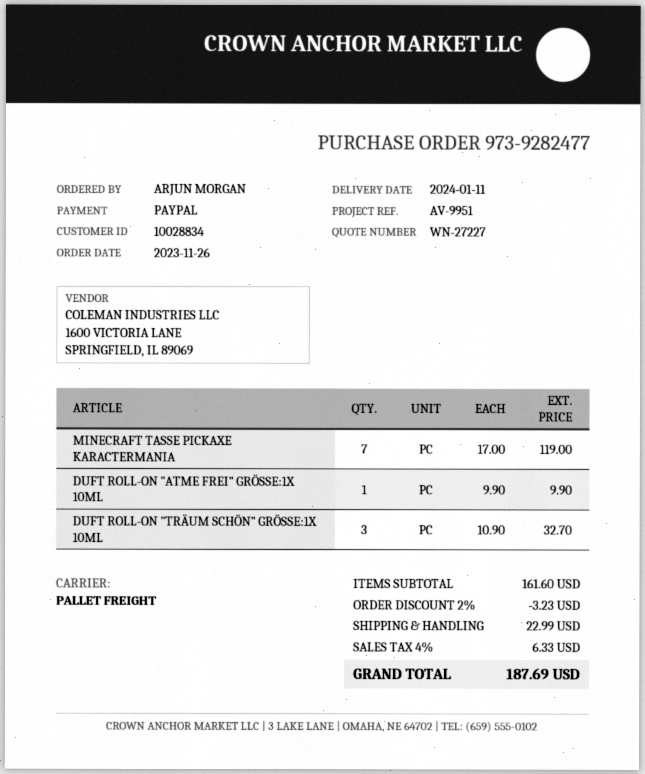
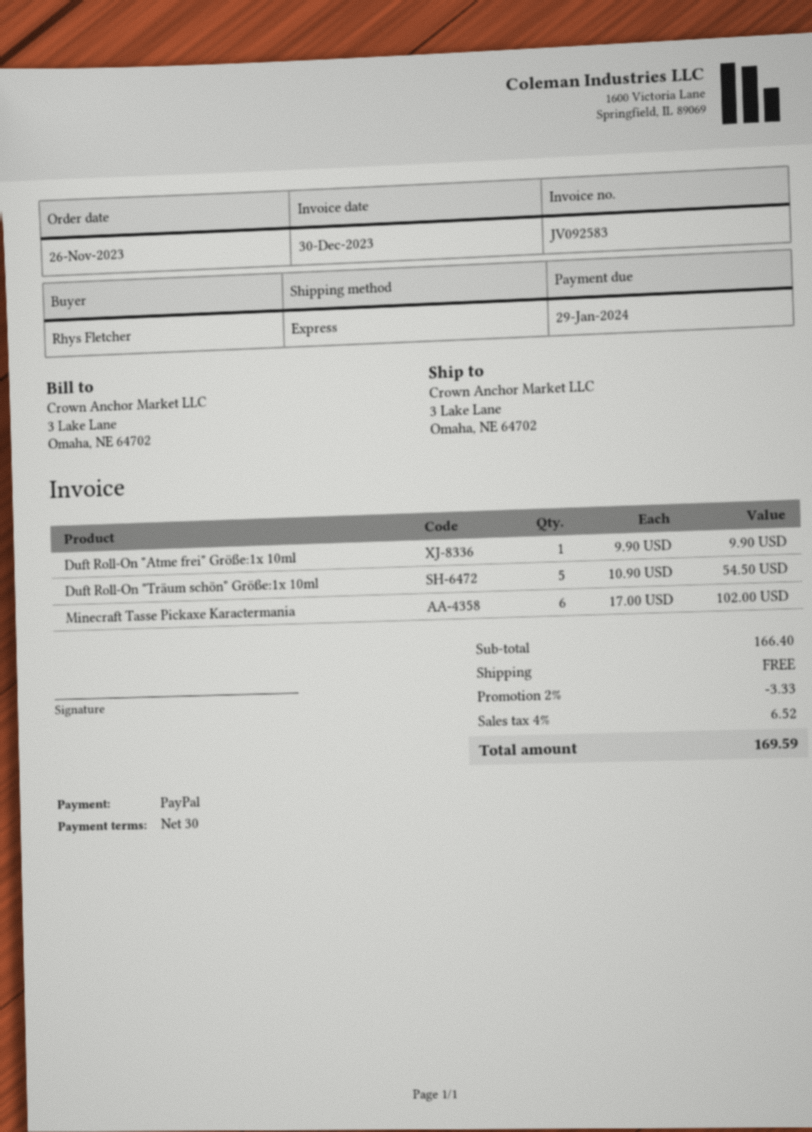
ordered by: ARJUN MORGAN -> Rhys Fletcher
shipping method: pallet freight -> express
MINECRAFT TASSE PICKAXE KARACTERMANIA: 7 x 17.00 = 119.00 -> 6 x 17.00 = 102.00
DUFT ROLL-ON "TRÄUM SCHÖN" GRÖSSE:1X 10ML: 3 x 10.90 = 32.70 -> 5 x 10.90 = 54.50
subtotal: 161.60 -> 166.40
discount: 2% = 3.23 -> 2% = 3.33
shipping: 22.99 -> 0.00
tax: 4% = 6.33 -> 4% = 6.52
total: 187.69 -> 169.59

